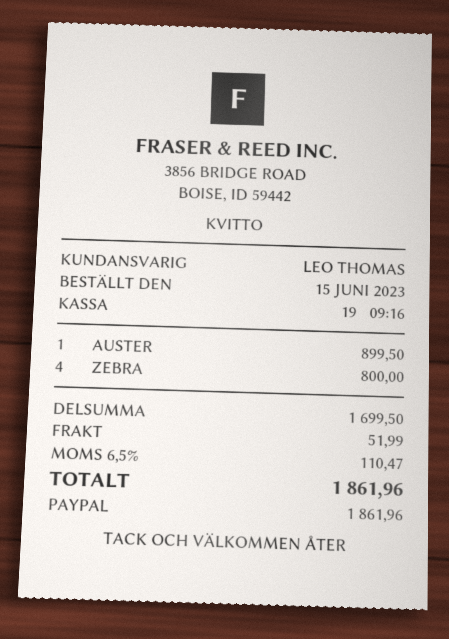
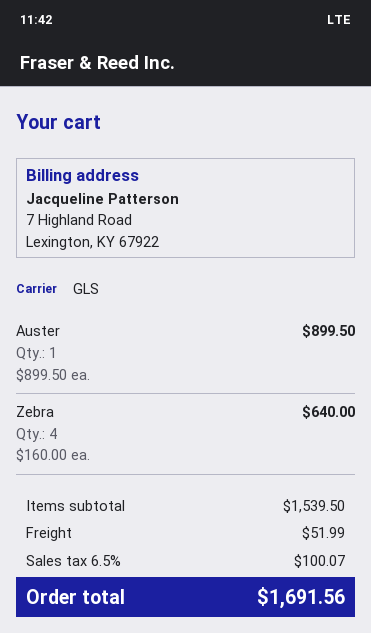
ZEBRA: 4 for 800.00 -> 4 for 640.00
subtotal: 1699.50 -> 1539.50
tax: 6.5% = 110.47 -> 6.5% = 100.07
total: 1861.96 -> 1691.56

